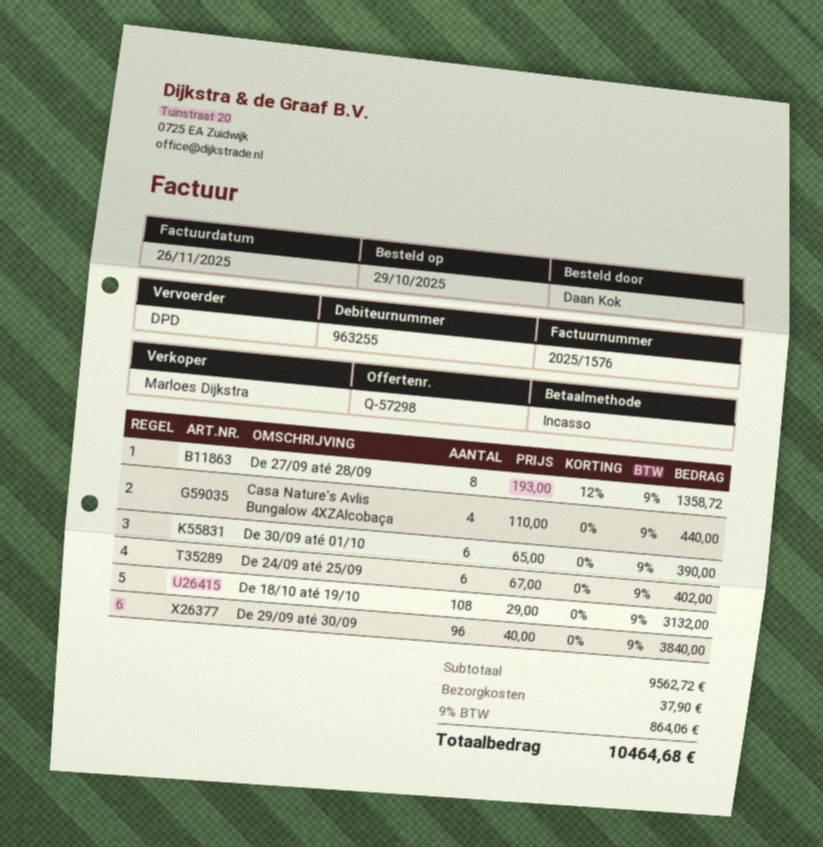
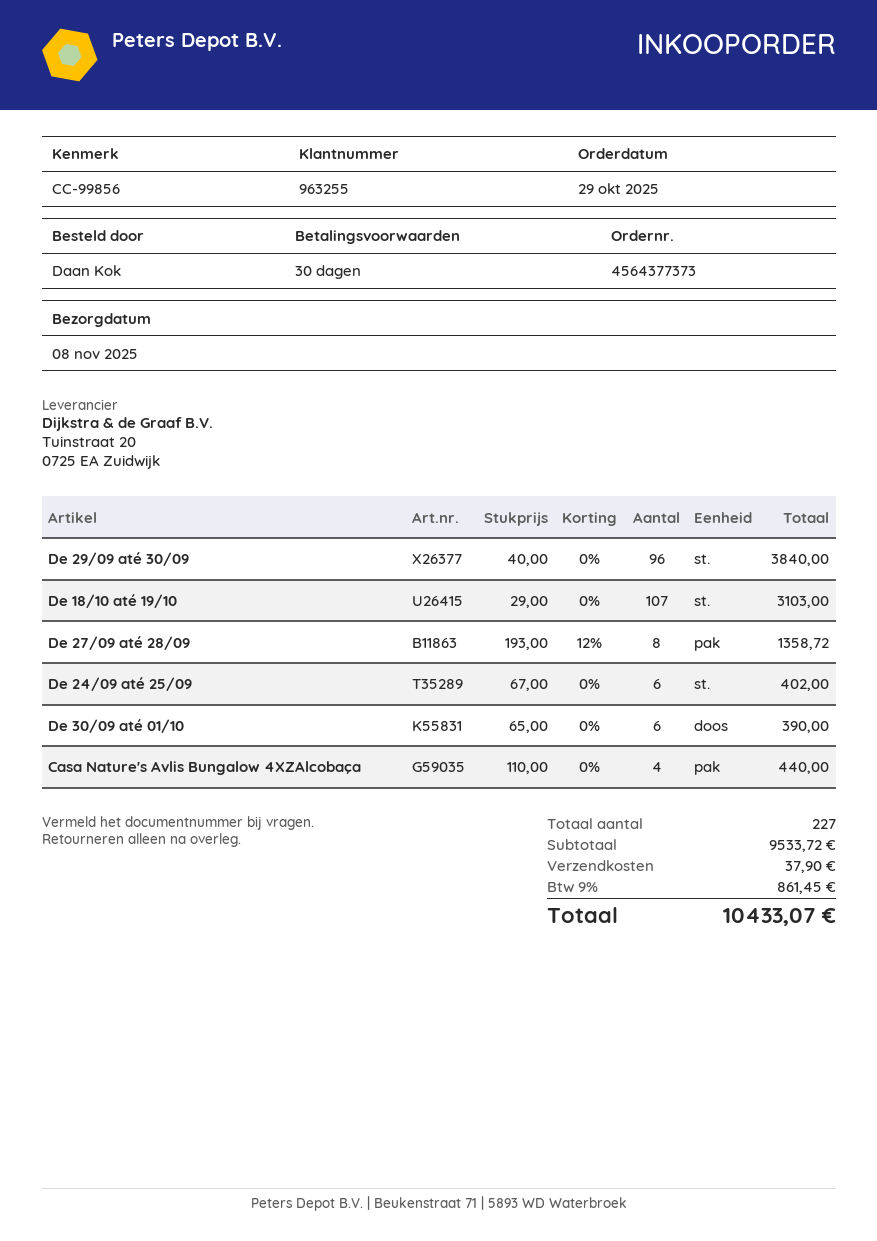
De 18/10 até 19/10: 108 x 29.00 = 3132.00 -> 107 x 29.00 = 3103.00
subtotal: 9562.72 -> 9533.72
tax: 9% = 864.06 -> 9% = 861.45
total: 10464.68 -> 10433.07

